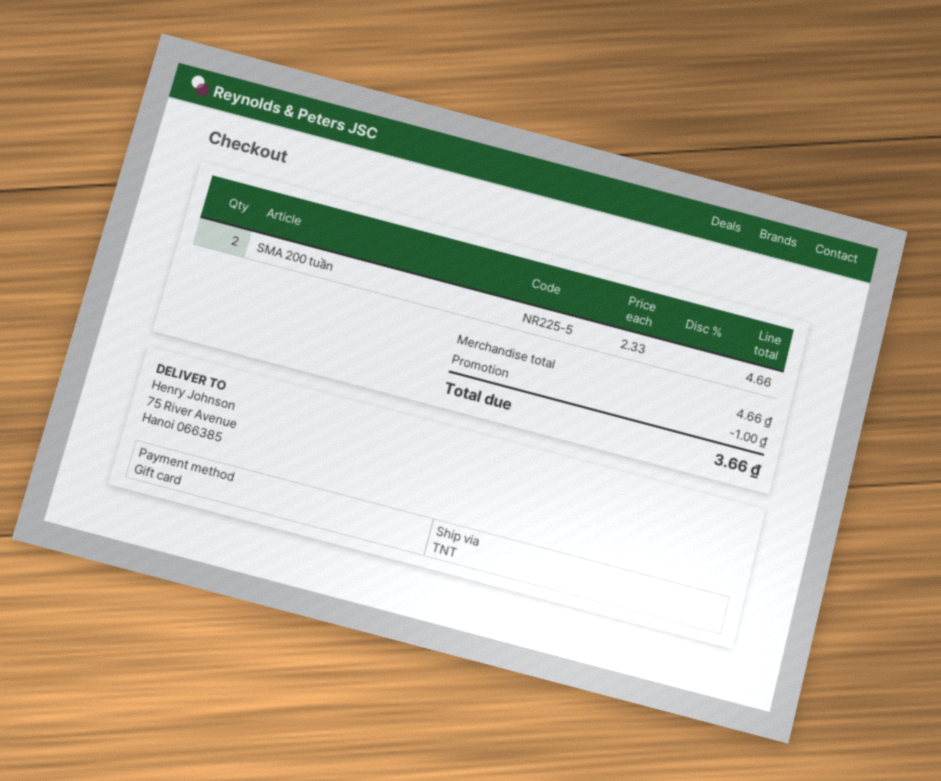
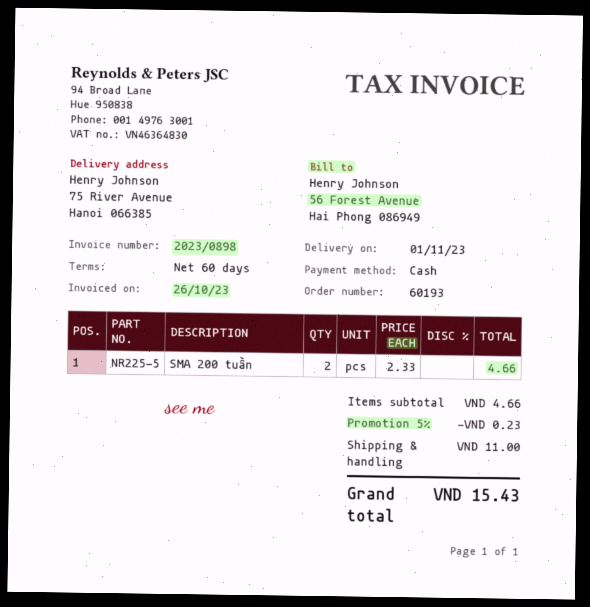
payment method: gift card -> cash
discount: 1.00 -> 0.23
shipping: none -> 11.00
total: 3.66 -> 15.43

